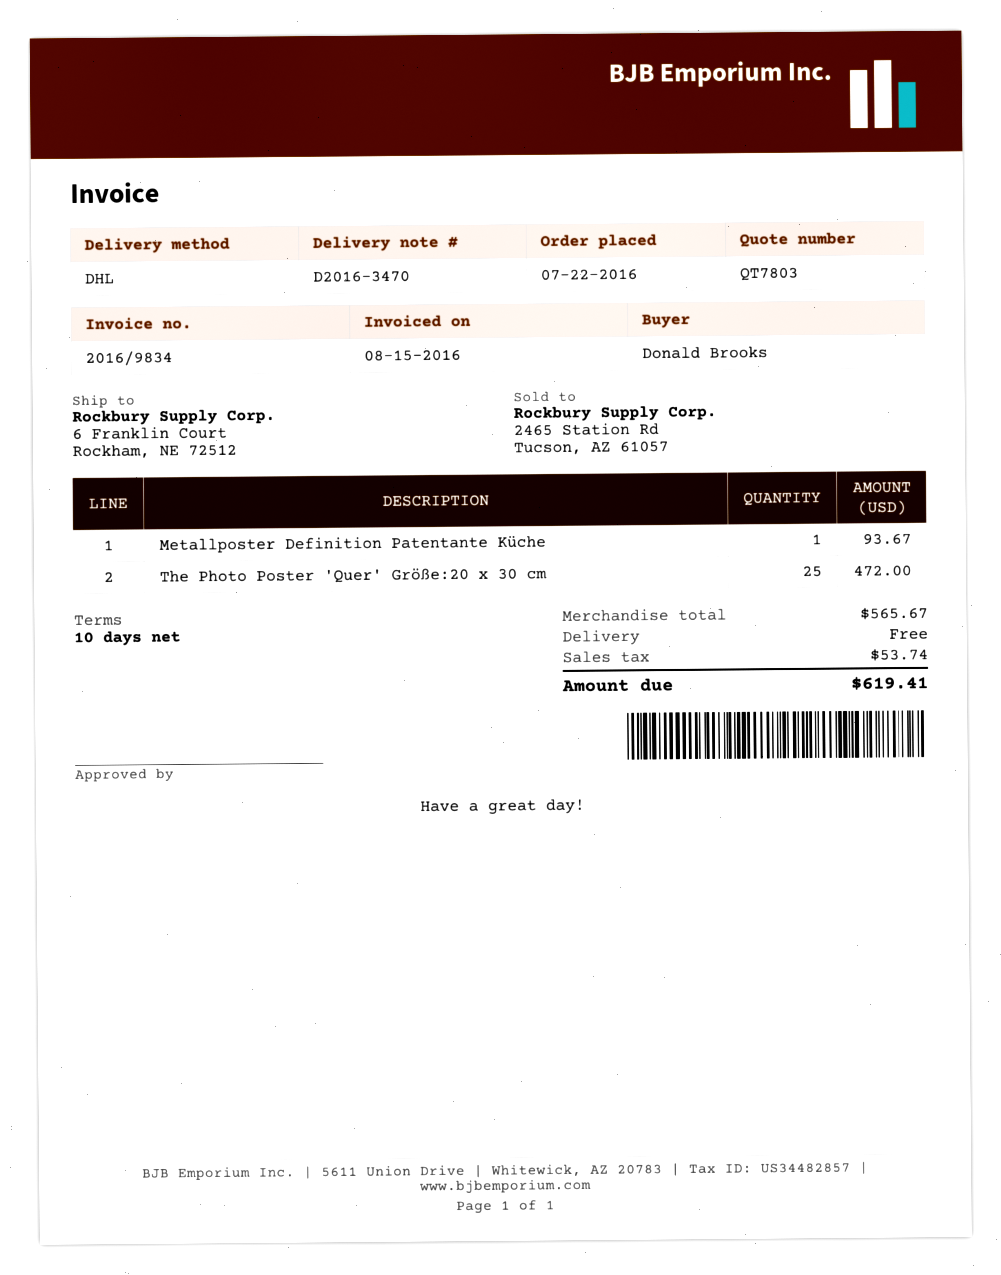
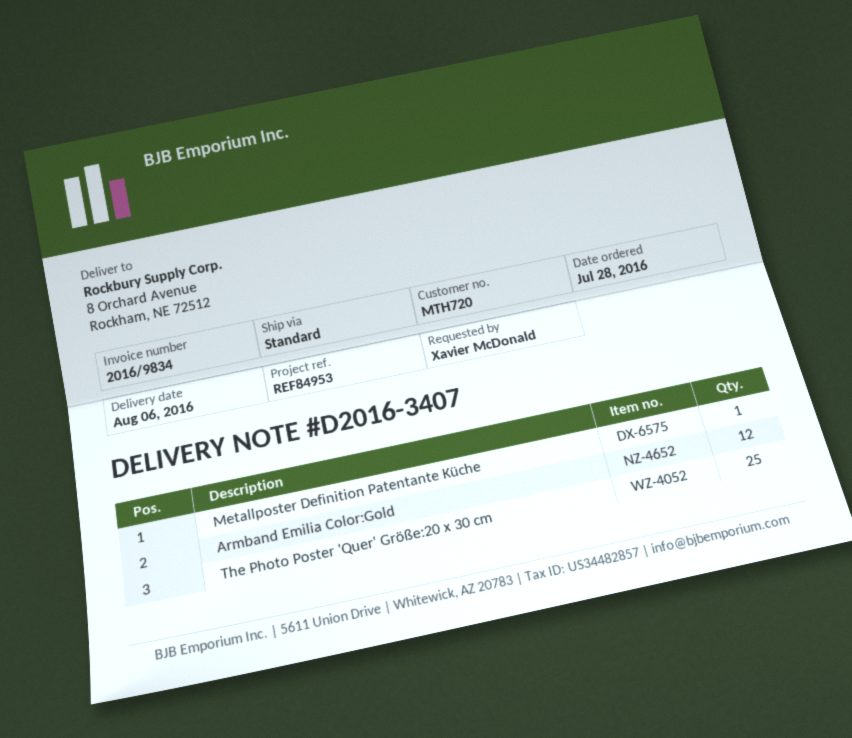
order date: 2016-07-22 -> 2016-07-28
delivery note number: D2016-3470 -> D2016-3407
ordered by: Donald Brooks -> Xavier McDonald
shipping method: DHL -> standard
ship to: 6 Franklin Court, Rockham, NE 72512 -> 8 Orchard Avenue, Rockham, NE 72512
Armband Emilia Color:Gold: none -> 12

